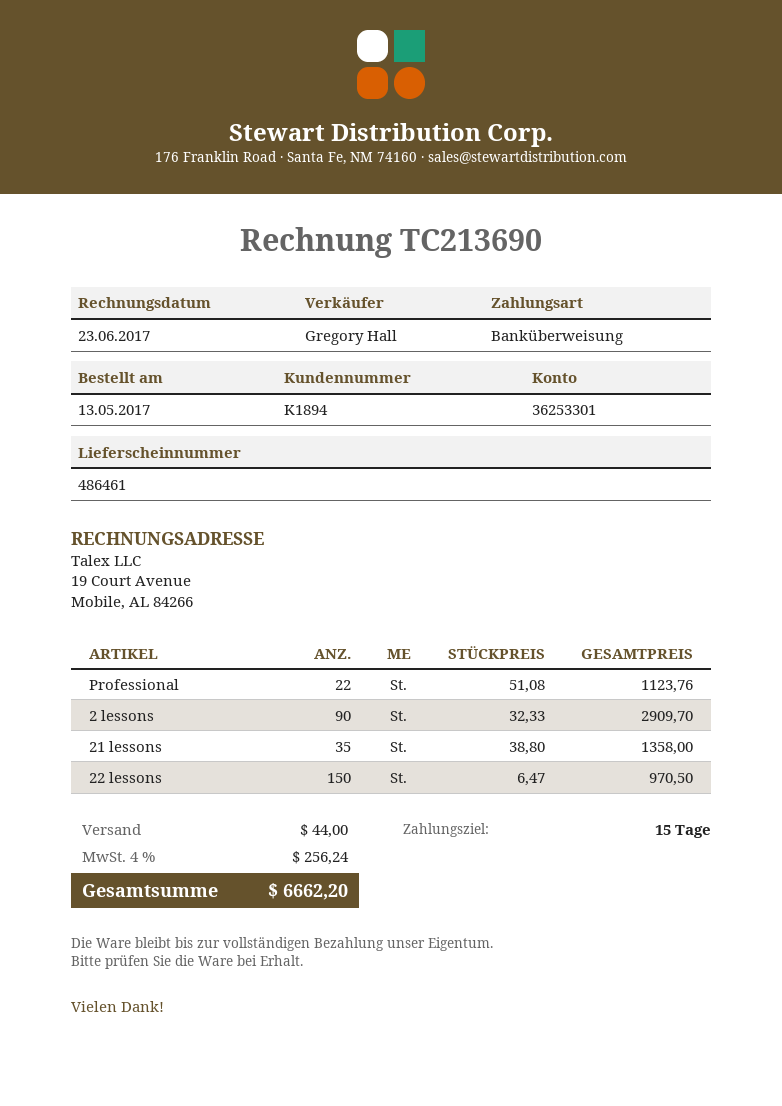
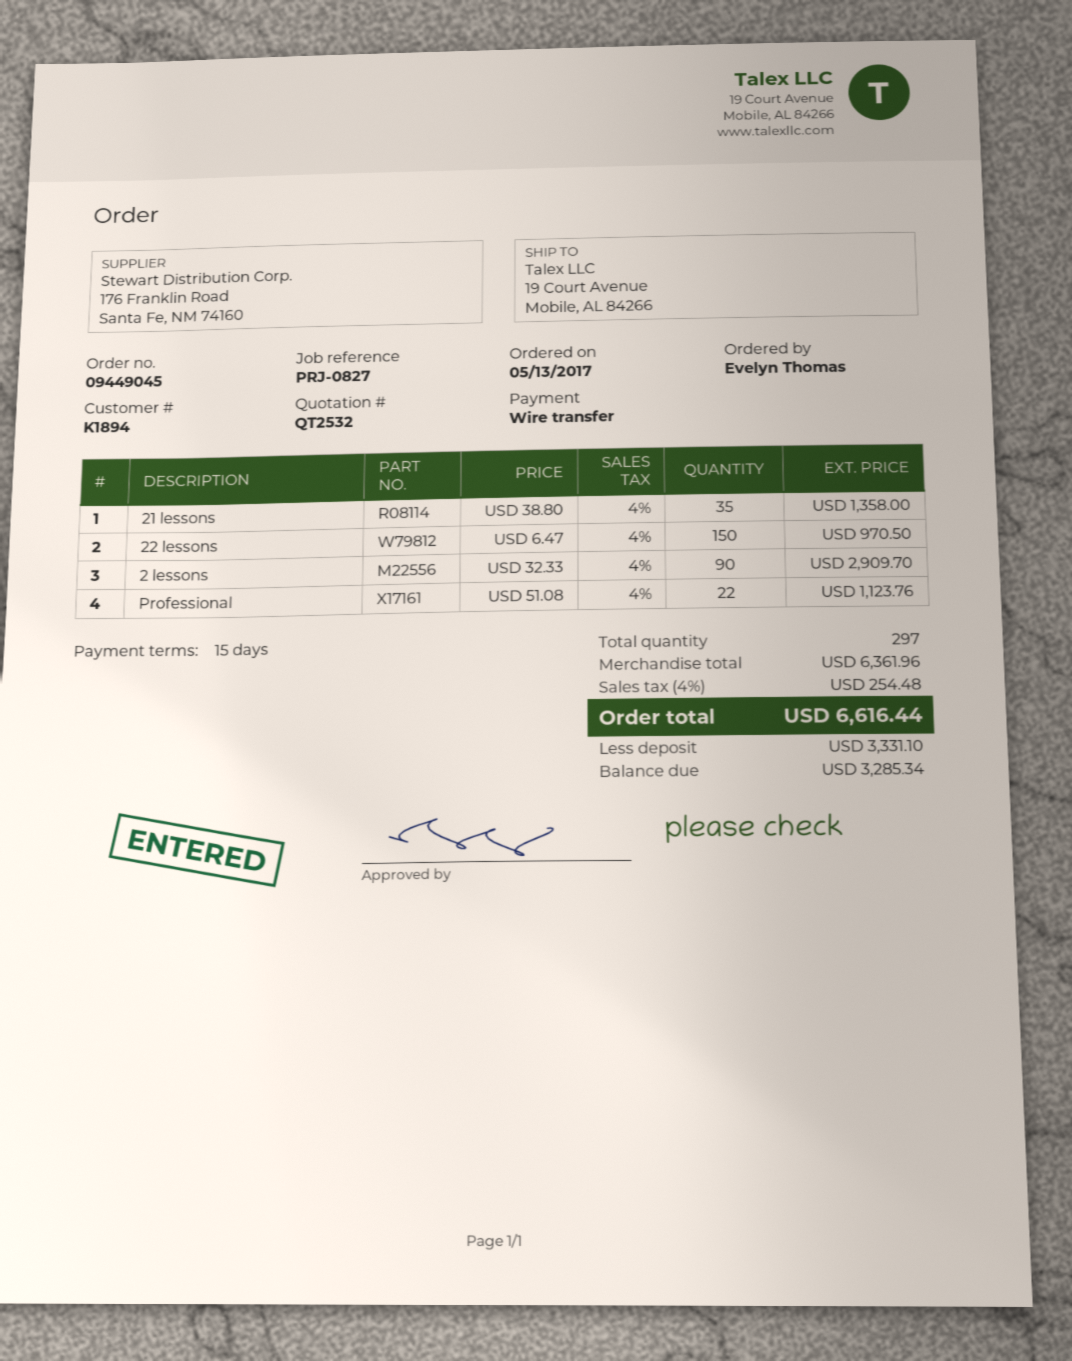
shipping: 44.00 -> none
tax: 4% = 256.24 -> 4% = 254.48
total: 6662.20 -> 6616.44

